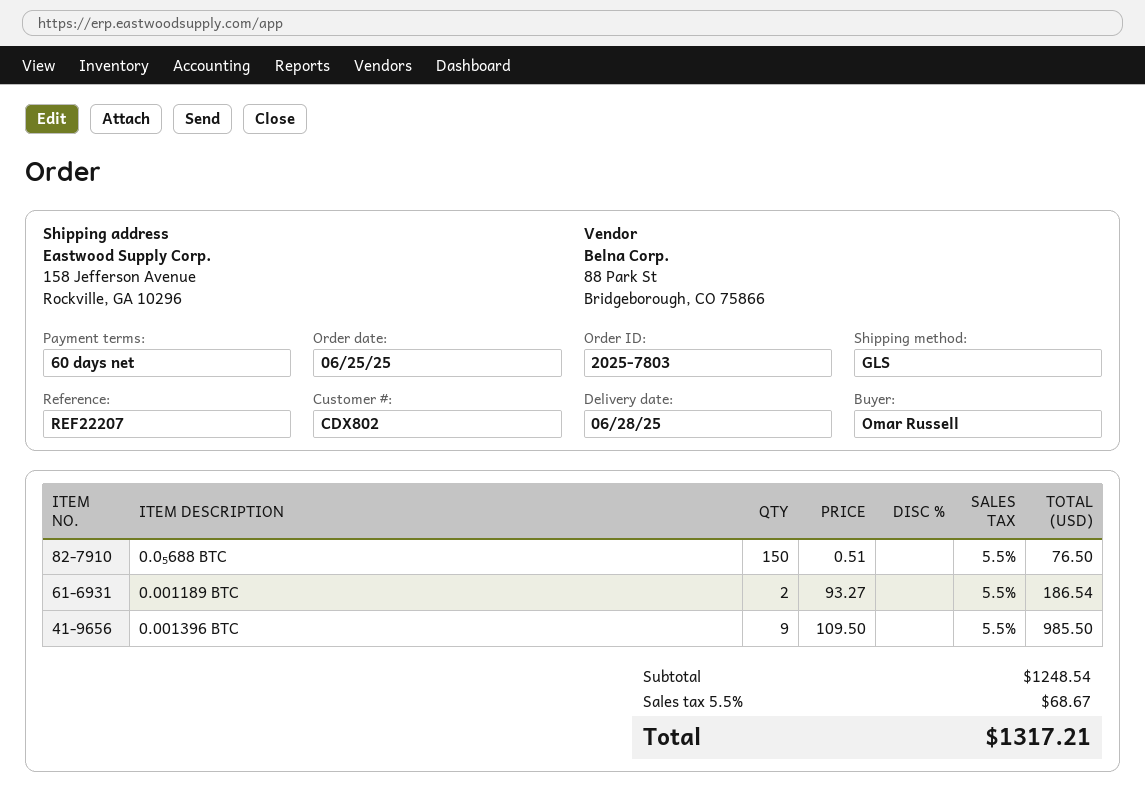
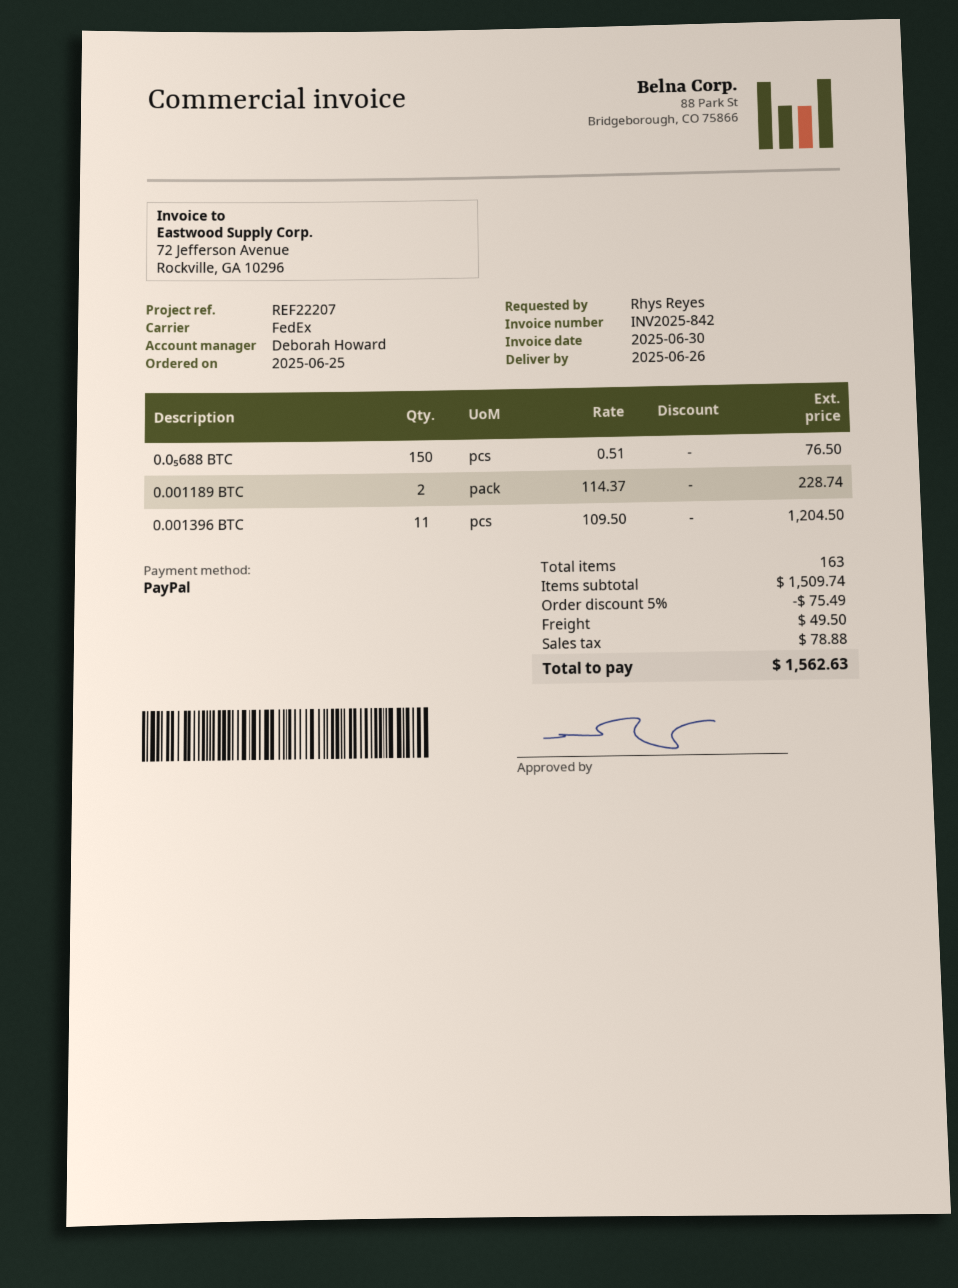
delivery date: 2025-06-28 -> 2025-06-26
ordered by: Omar Russell -> Rhys Reyes
shipping method: GLS -> FedEx
0.001189 BTC: 2 x 93.27 = 186.54 -> 2 x 114.37 = 228.74
0.001396 BTC: 9 x 109.50 = 985.50 -> 11 x 109.50 = 1204.50
subtotal: 1248.54 -> 1509.74
discount: none -> 5% = 75.49
shipping: none -> 49.50
tax: 68.67 -> 78.88
total: 1317.21 -> 1562.63

